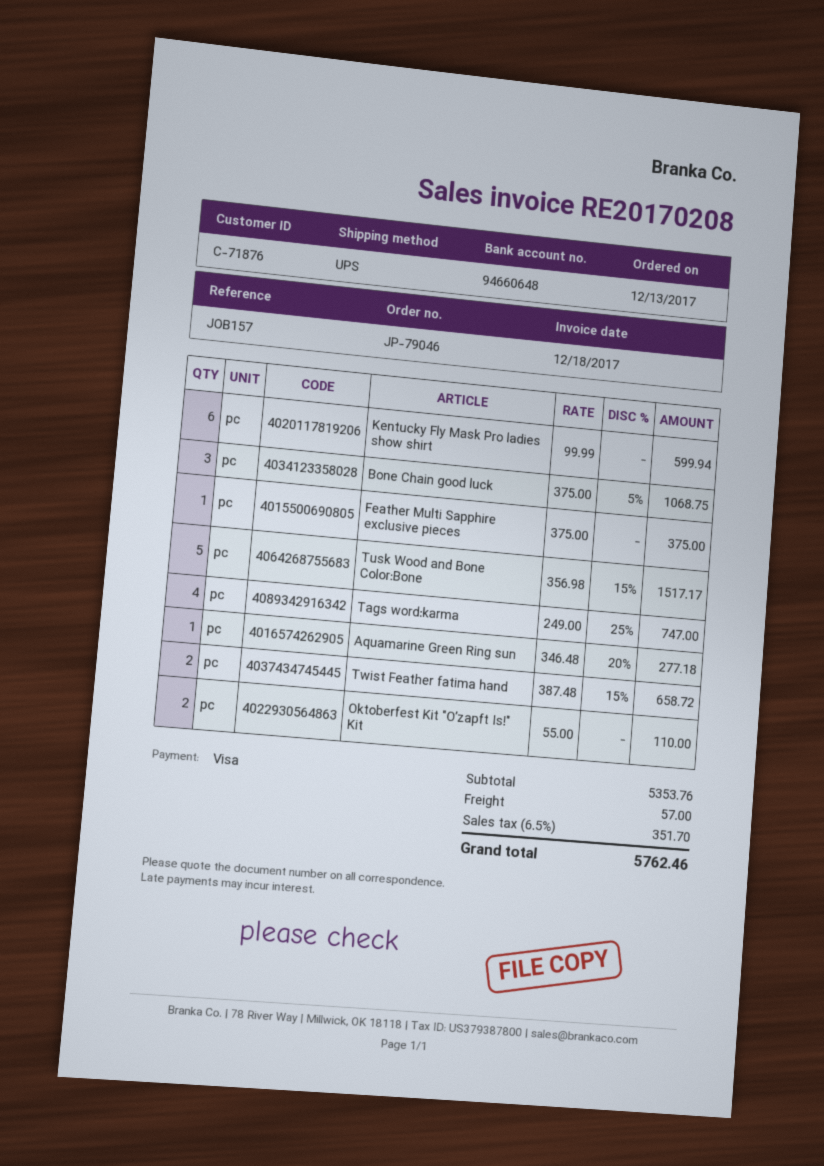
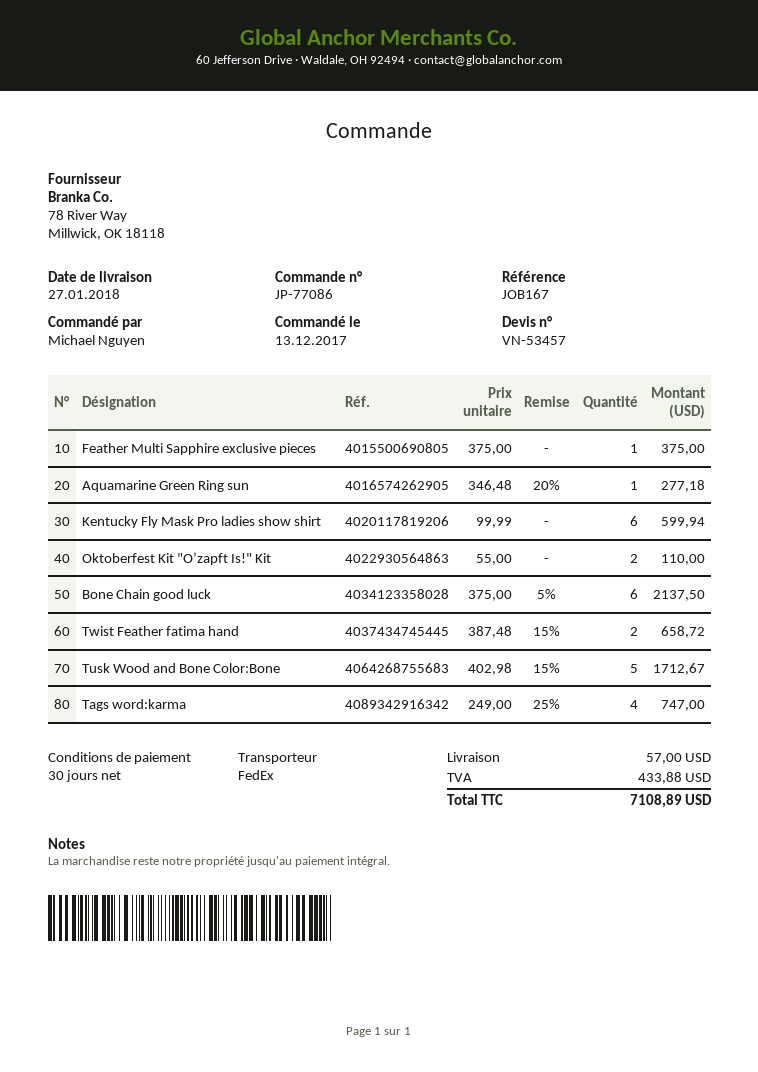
order number: JP-79046 -> JP-77086
reference: JOB157 -> JOB167
shipping method: UPS -> FedEx
Bone Chain good luck: 3 x 375.00 - 5% = 1068.75 -> 6 x 375.00 - 5% = 2137.50
Tusk Wood and Bone Color:Bone: 5 x 356.98 - 15% = 1517.17 -> 5 x 402.98 - 15% = 1712.67
tax: 351.70 -> 433.88
total: 5762.46 -> 7108.89

